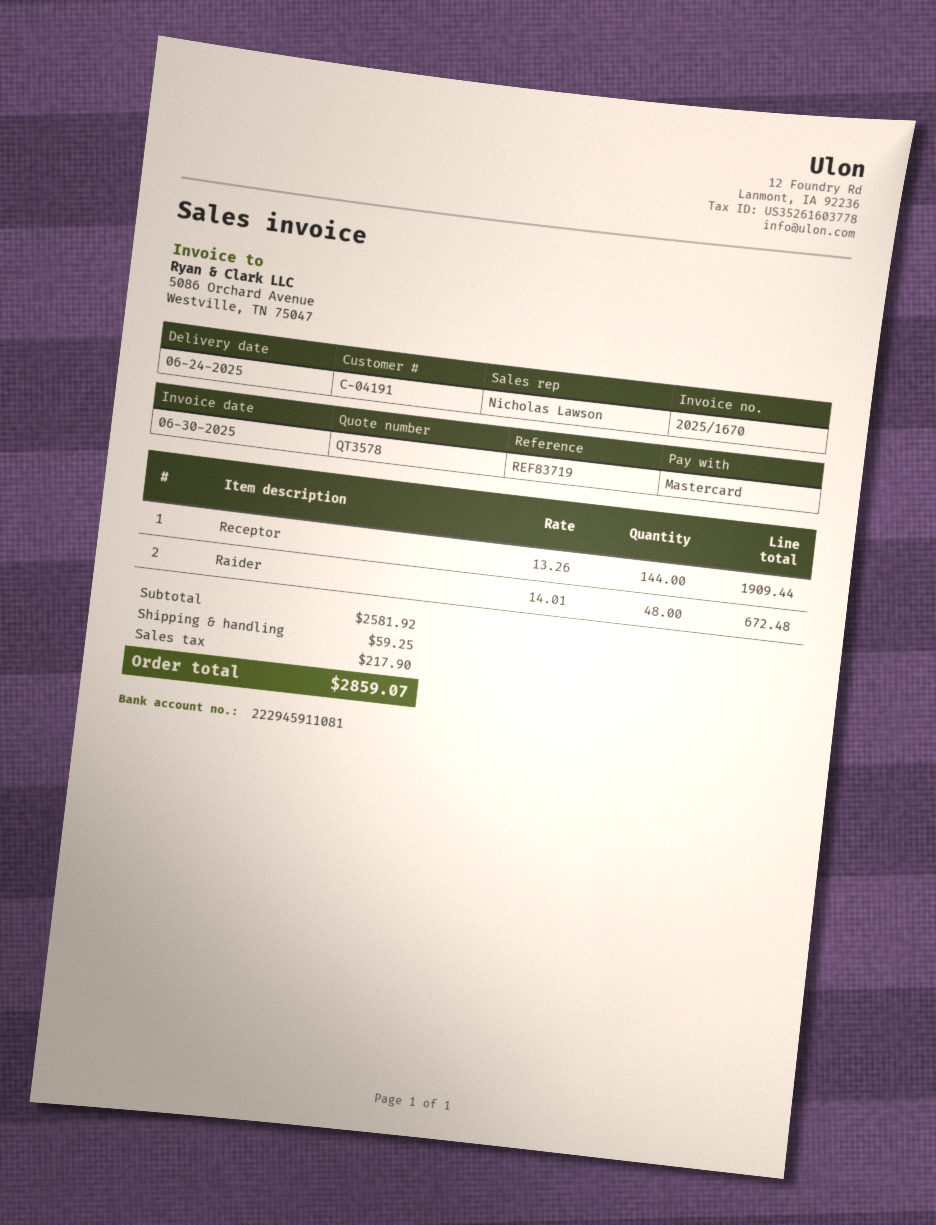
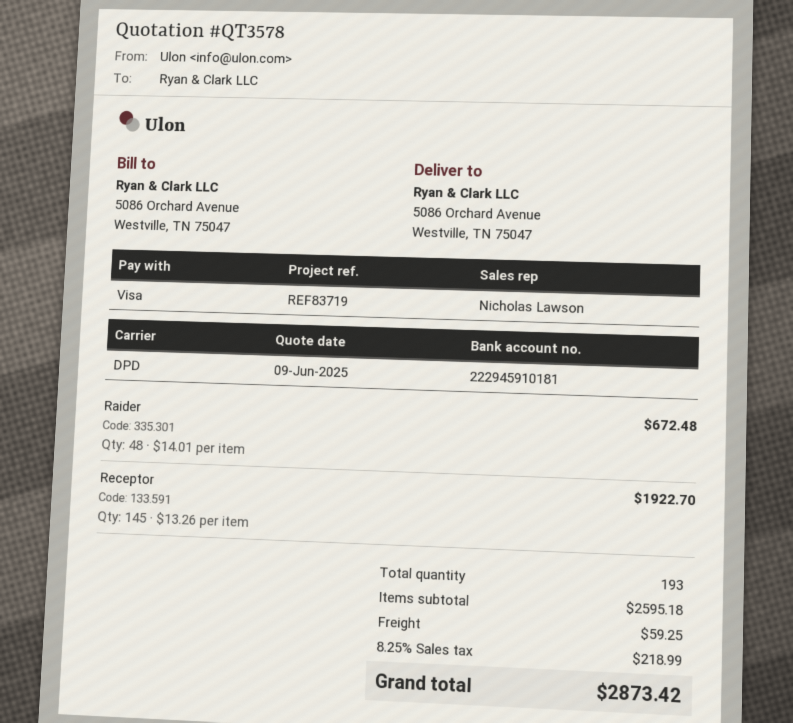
payment method: Mastercard -> Visa
bank account: 222945911081 -> 222945910181
Receptor: 144 x 13.26 = 1909.44 -> 145 x 13.26 = 1922.70
subtotal: 2581.92 -> 2595.18
tax: 217.90 -> 218.99
total: 2859.07 -> 2873.42

